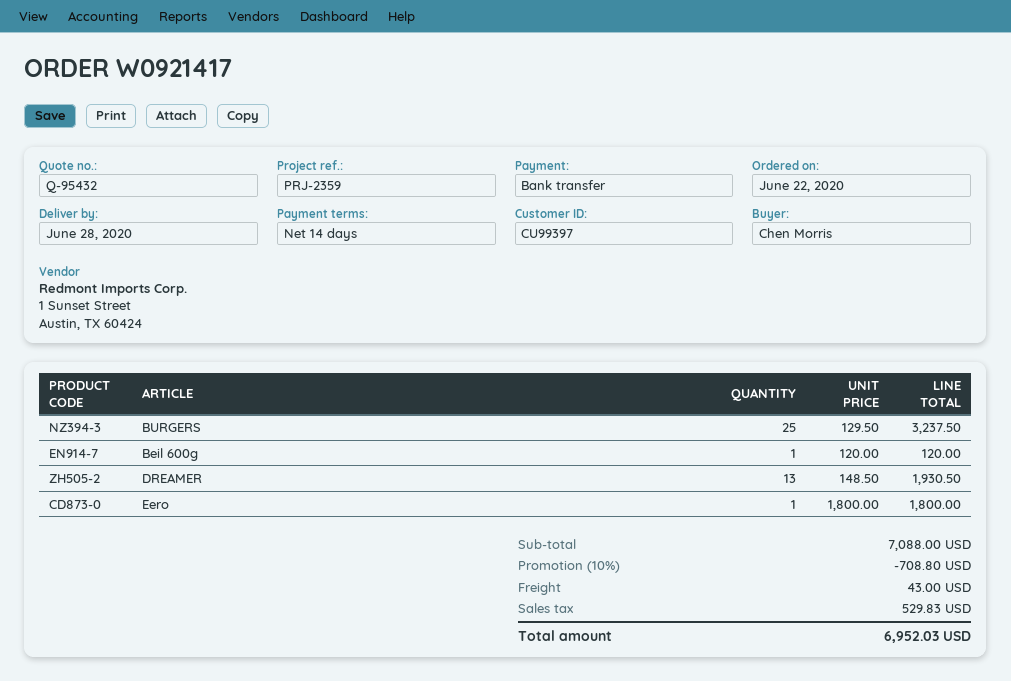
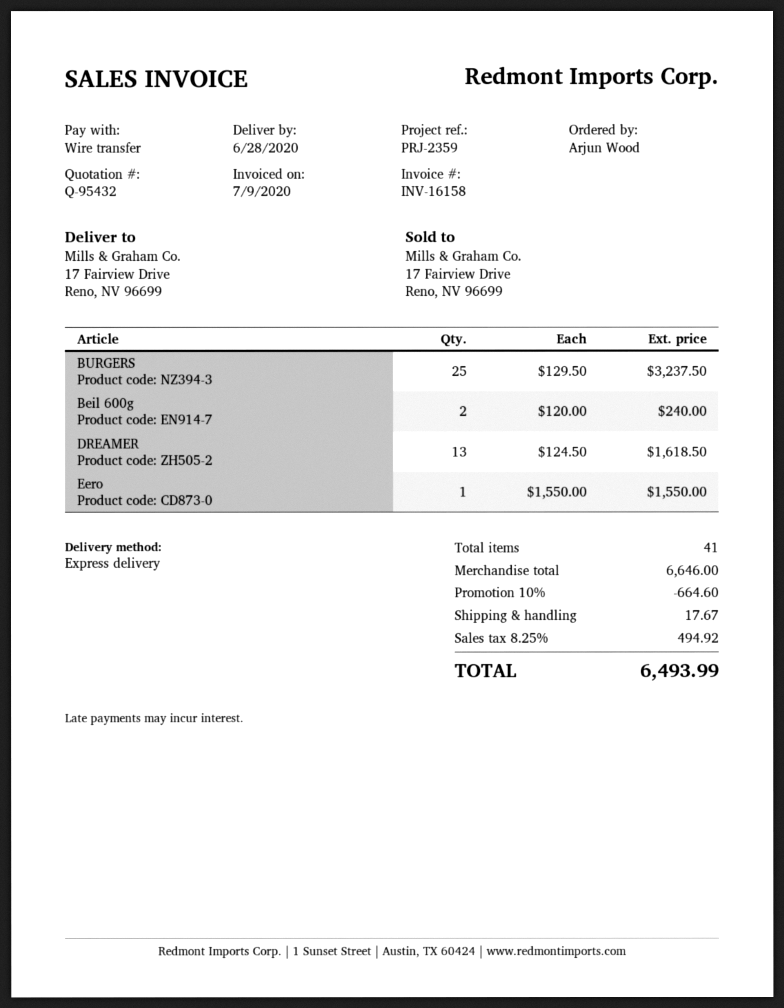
ordered by: Chen Morris -> Arjun Wood
Beil 600g: 1 x 120.00 = 120.00 -> 2 x 120.00 = 240.00
DREAMER: 13 x 148.50 = 1930.50 -> 13 x 124.50 = 1618.50
Eero: 1 x 1800.00 = 1800.00 -> 1 x 1550.00 = 1550.00
subtotal: 7088.00 -> 6646.00
discount: 10% = 708.80 -> 10% = 664.60
shipping: 43.00 -> 17.67
tax: 529.83 -> 494.92
total: 6952.03 -> 6493.99

